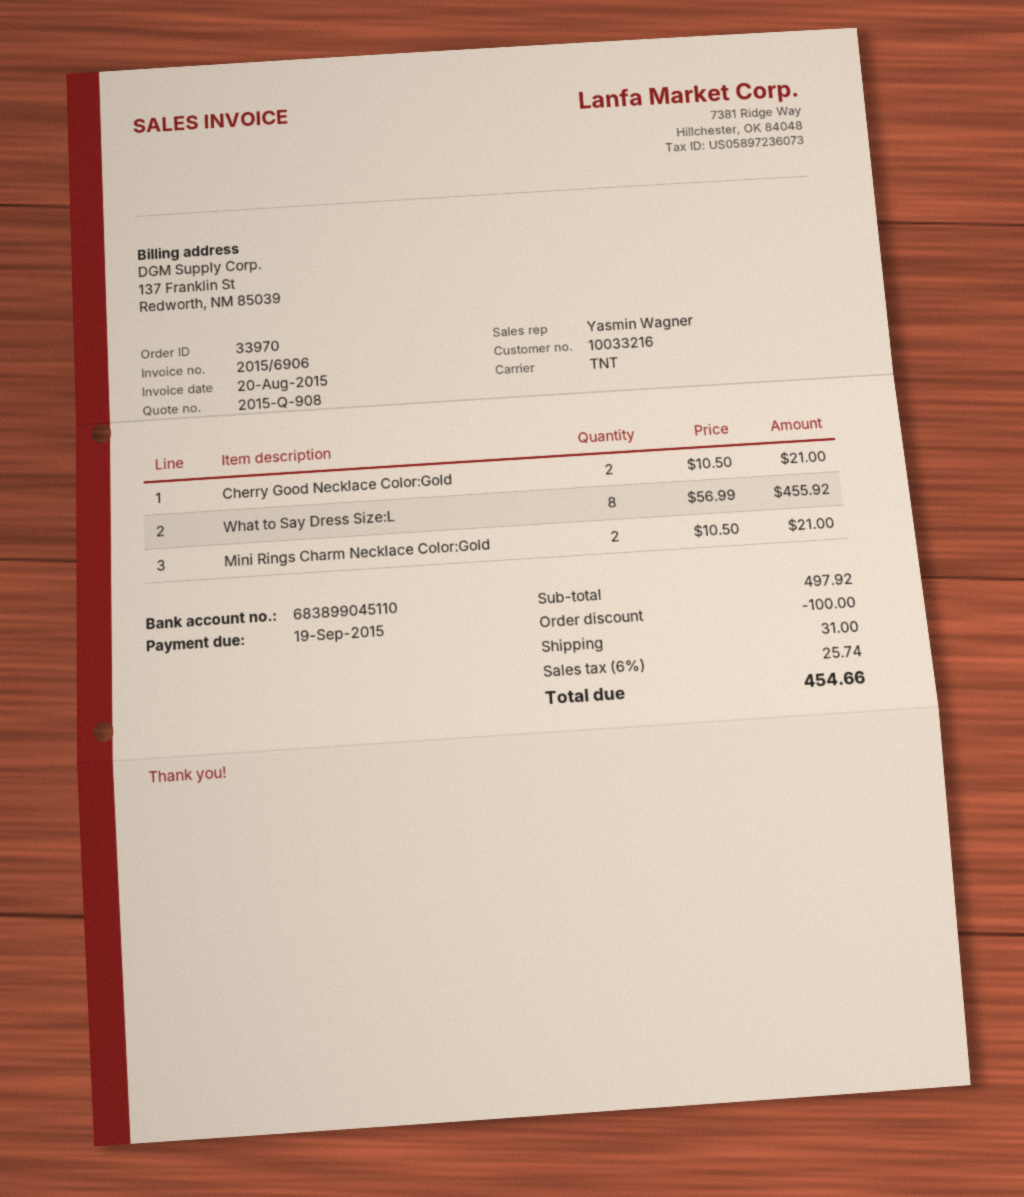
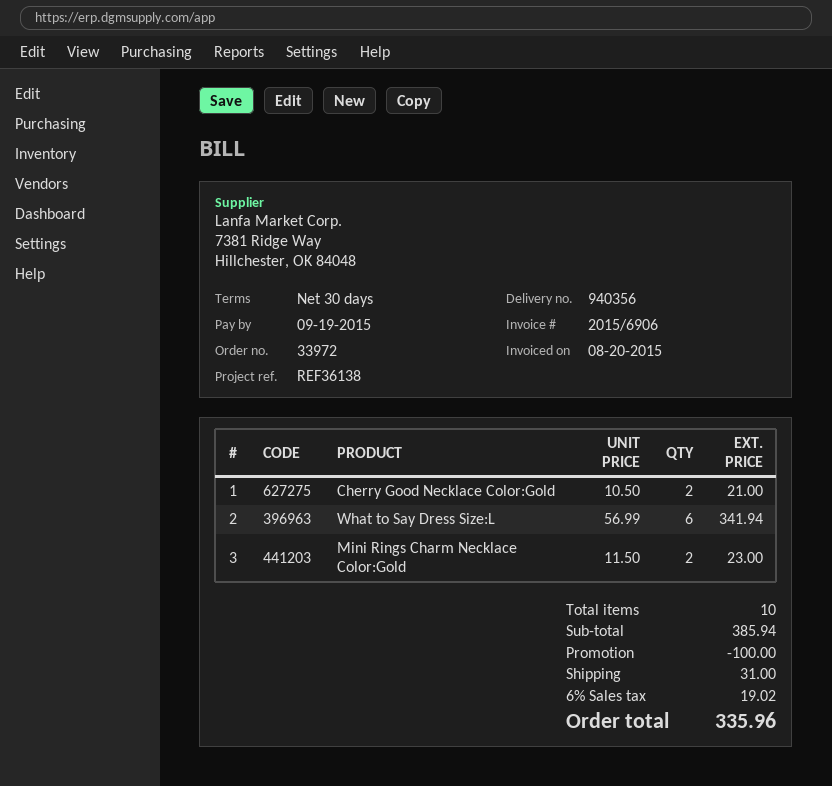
order number: 33970 -> 33972
What to Say Dress Size:L: 8 x 56.99 = 455.92 -> 6 x 56.99 = 341.94
Mini Rings Charm Necklace Color:Gold: 2 x 10.50 = 21.00 -> 2 x 11.50 = 23.00
subtotal: 497.92 -> 385.94
tax: 6% = 25.74 -> 6% = 19.02
total: 454.66 -> 335.96

